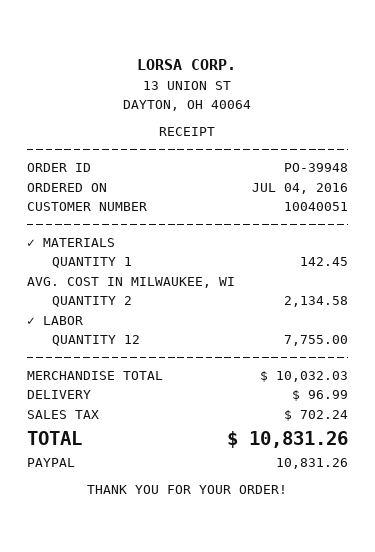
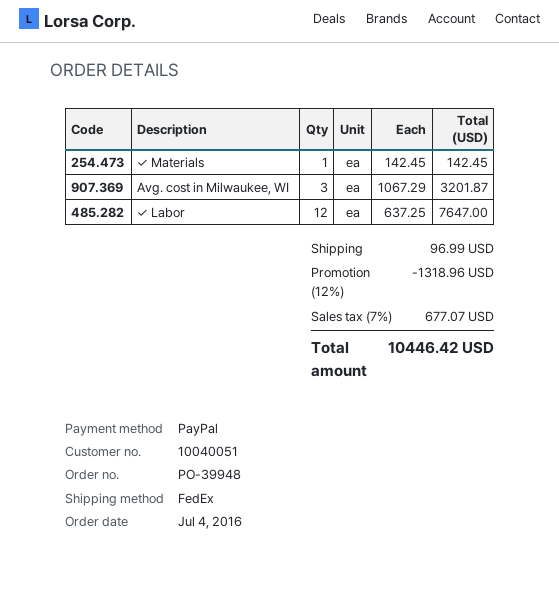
AVG. COST IN MILWAUKEE, WI: 2 for 2134.58 -> 3 for 3201.87
✓ LABOR: 12 for 7755.00 -> 12 for 7647.00
discount: none -> 12% = 1318.96
tax: 702.24 -> 677.07
total: 10831.26 -> 10446.42

